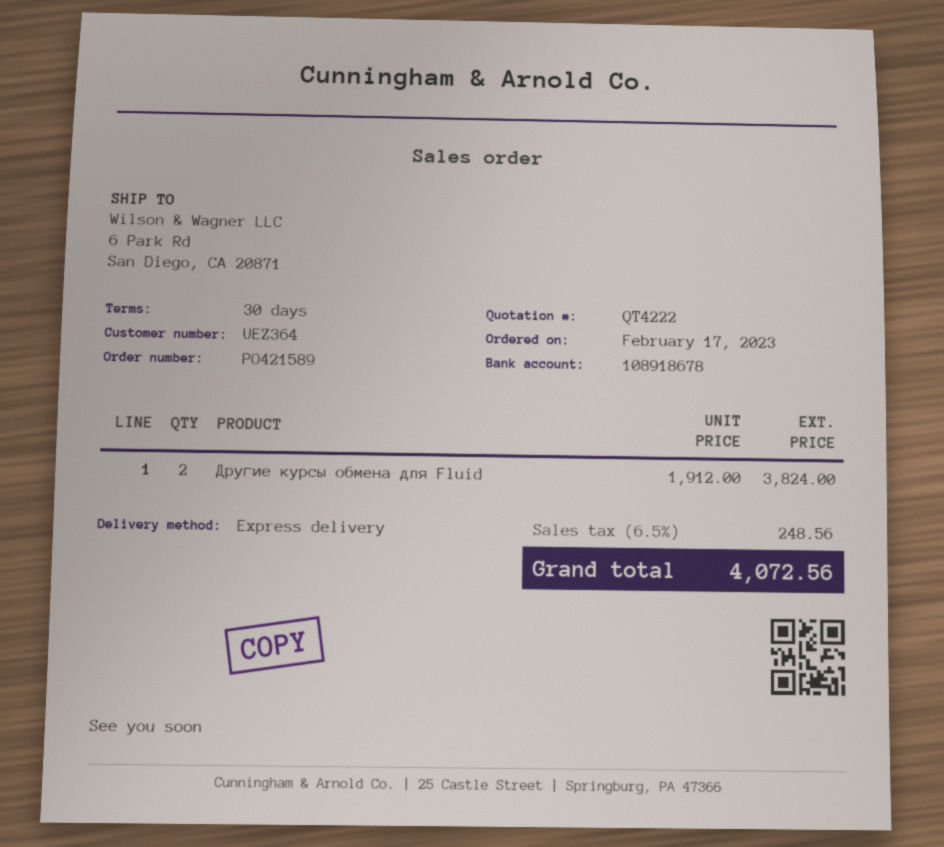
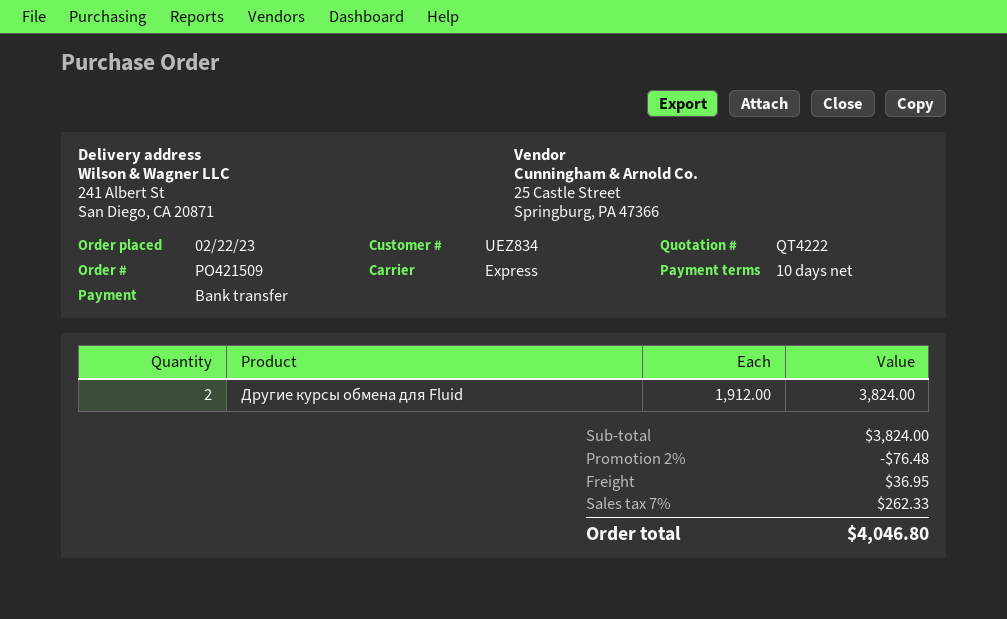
order number: PO421589 -> PO421509
order date: 2023-02-17 -> 2023-02-22
payment terms: 30 days -> 10 days
customer number: UEZ364 -> UEZ834
ship to: 6 Park Rd, San Diego, CA 20871 -> 241 Albert St, San Diego, CA 20871
discount: none -> 2% = 76.48
shipping: none -> 36.95
tax: 6.5% = 248.56 -> 7% = 262.33
total: 4072.56 -> 4046.80

